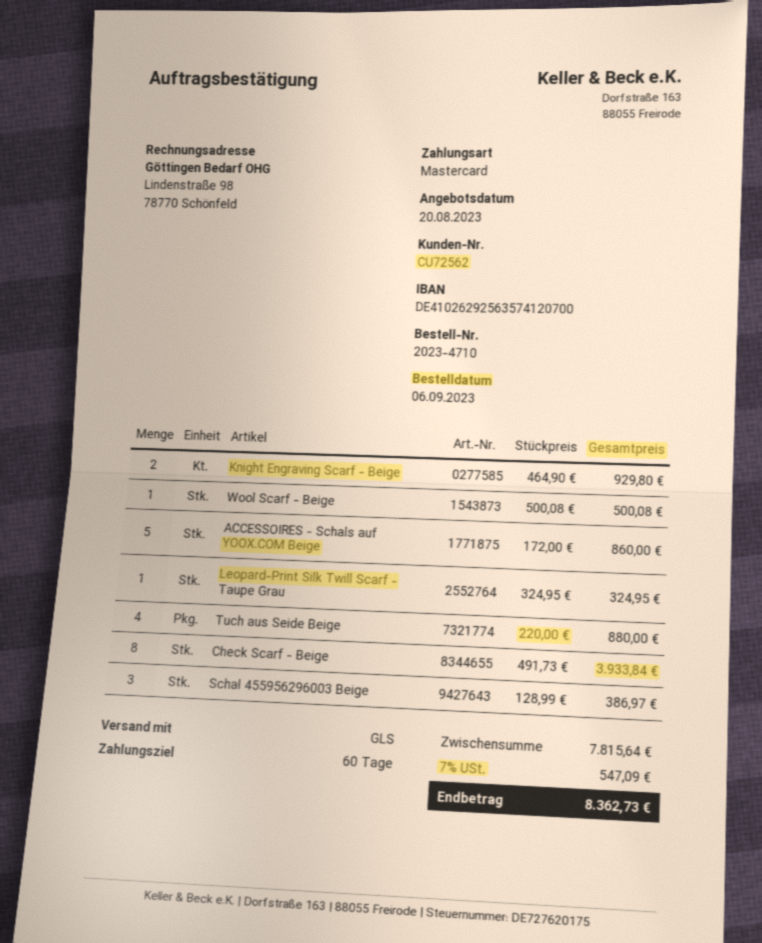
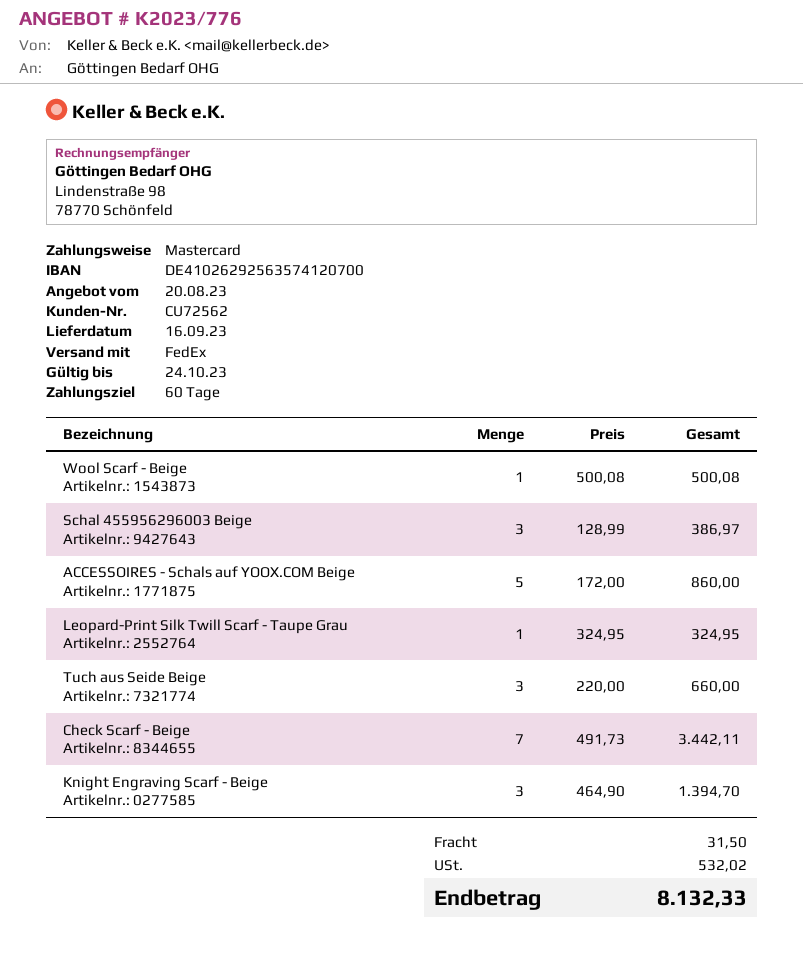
shipping method: GLS -> FedEx
Knight Engraving Scarf - Beige: 2 x 464.90 = 929.80 -> 3 x 464.90 = 1394.70
Tuch aus Seide Beige: 4 x 220.00 = 880.00 -> 3 x 220.00 = 660.00
Check Scarf - Beige: 8 x 491.73 = 3933.84 -> 7 x 491.73 = 3442.11
shipping: none -> 31.50
tax: 547.09 -> 532.02
total: 8362.73 -> 8132.33

